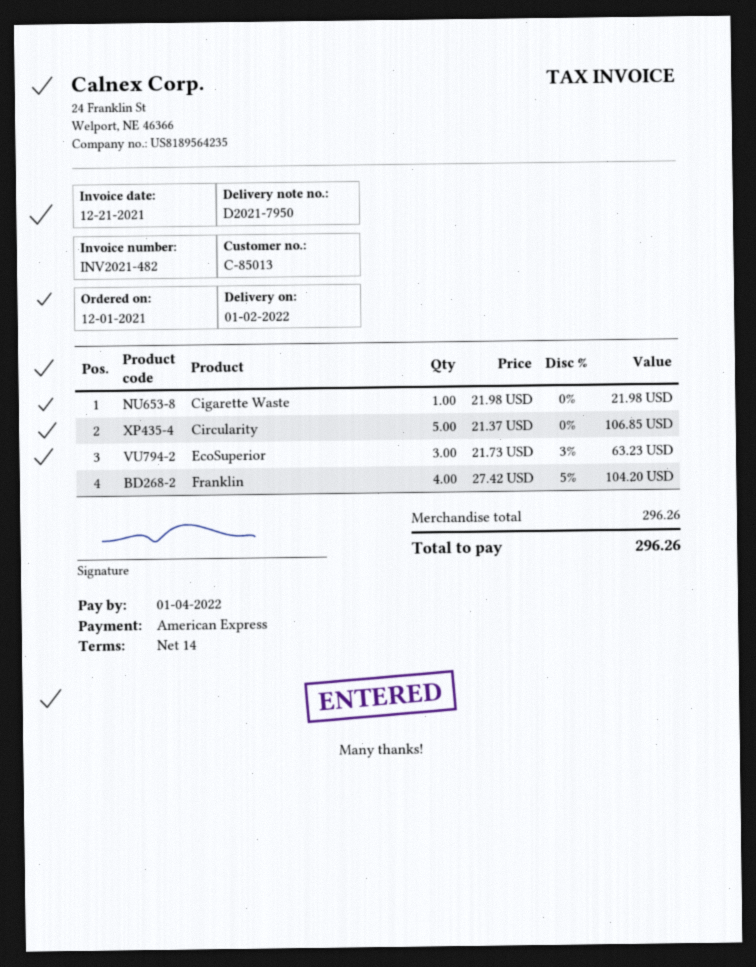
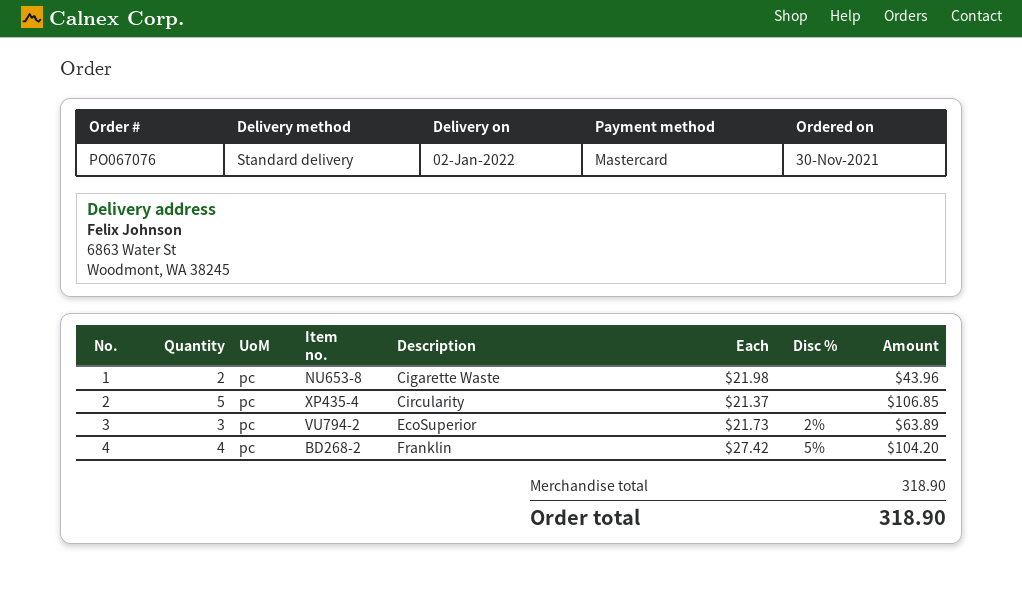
order date: 2021-12-01 -> 2021-11-30
payment method: American Express -> Mastercard
Cigarette Waste: 1 x 21.98 = 21.98 -> 2 x 21.98 = 43.96
EcoSuperior: 3 x 21.73 - 3% = 63.23 -> 3 x 21.73 - 2% = 63.89
subtotal: 296.26 -> 318.90
total: 296.26 -> 318.90

